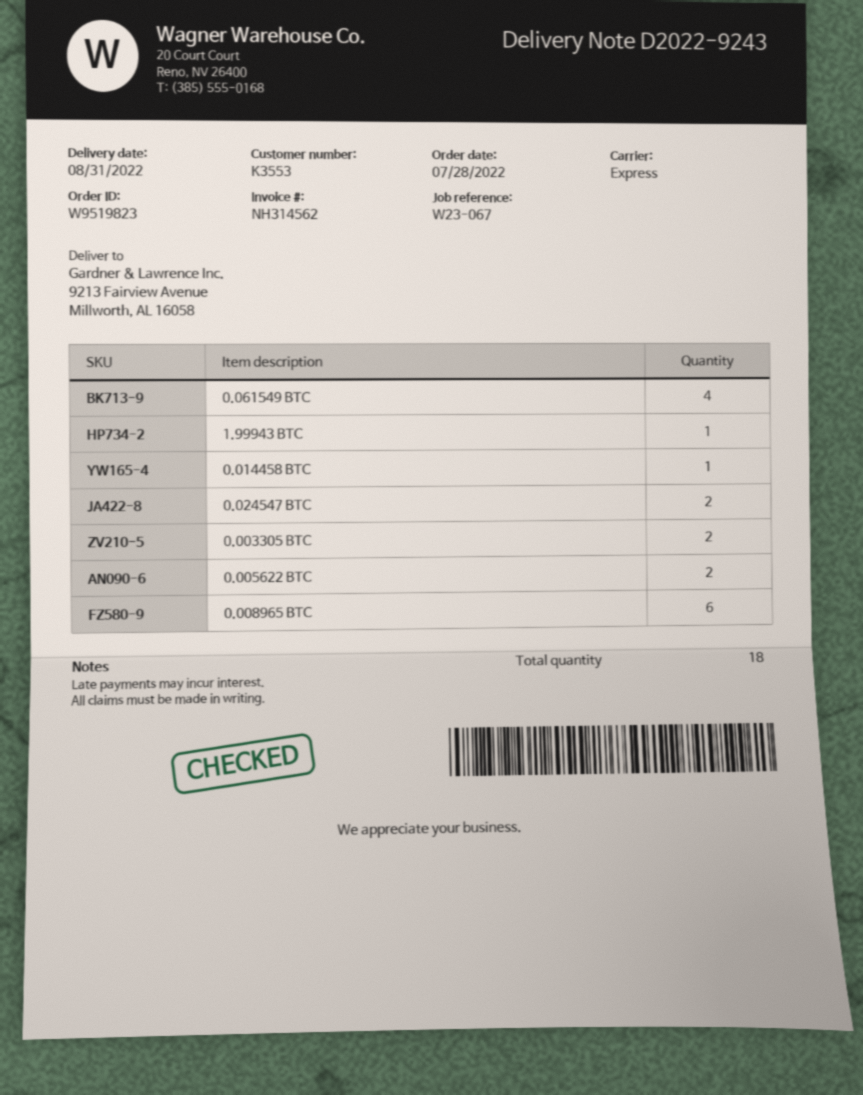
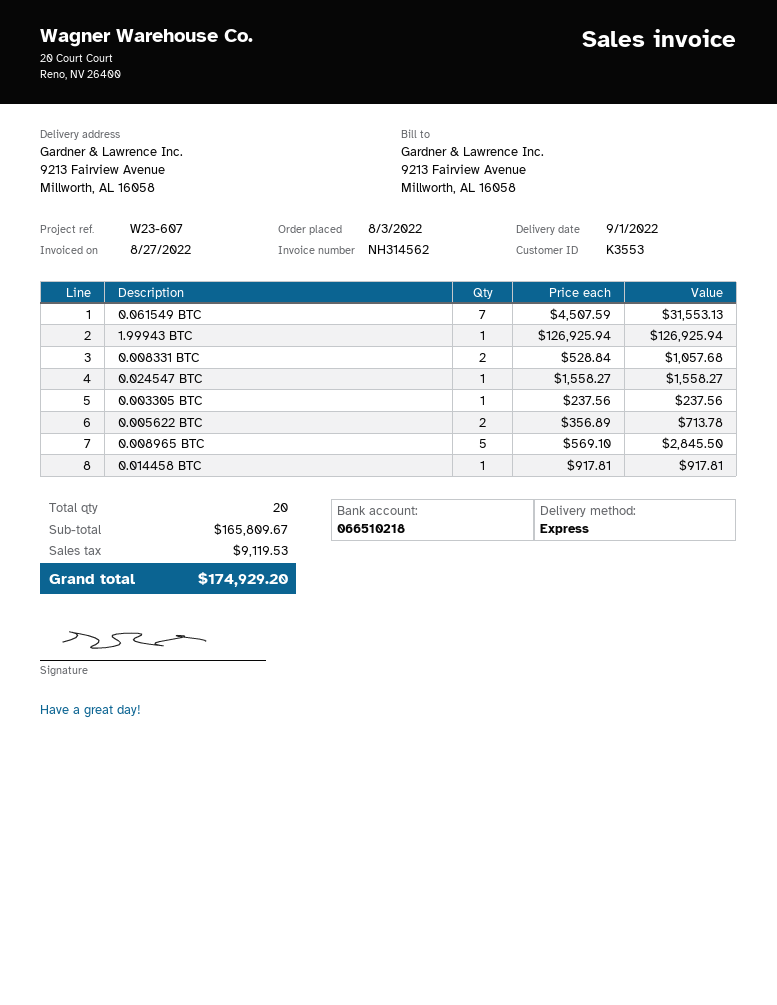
order date: 2022-07-28 -> 2022-08-03
delivery date: 2022-08-31 -> 2022-09-01
reference: W23-067 -> W23-607
0.061549 BTC: 4 -> 7
0.024547 BTC: 2 -> 1
0.003305 BTC: 2 -> 1
0.008965 BTC: 6 -> 5
0.008331 BTC: none -> 2
total quantity: 18 -> 20

